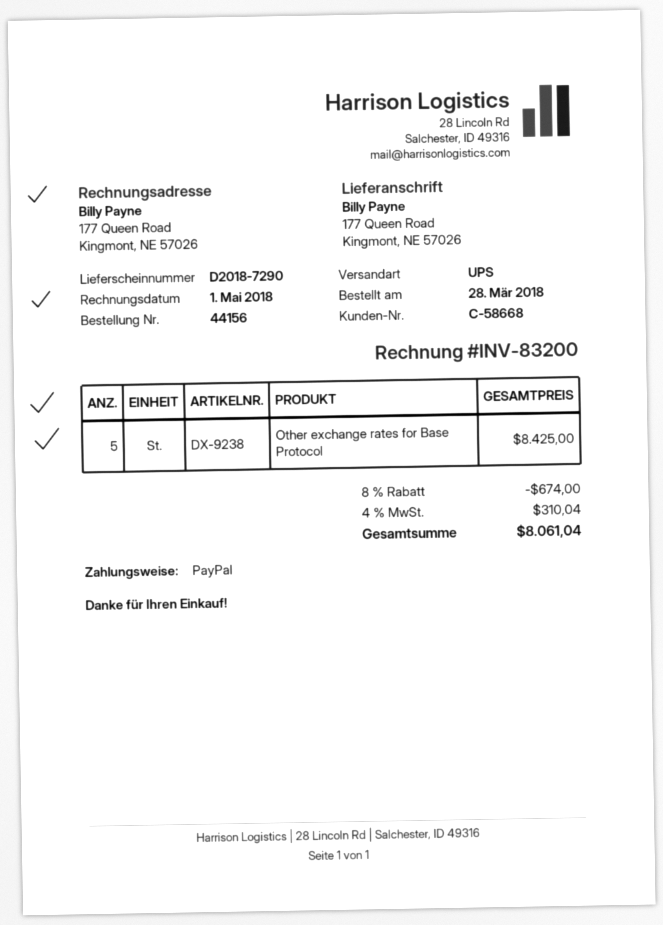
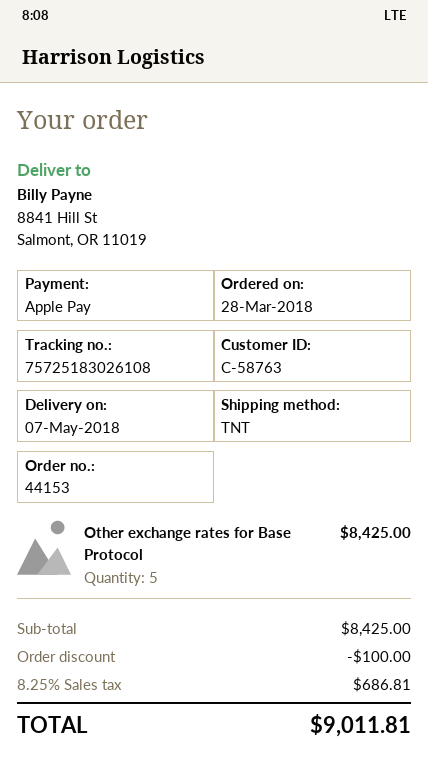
order number: 44156 -> 44153
customer number: C-58668 -> C-58763
payment method: PayPal -> Apple Pay
shipping method: UPS -> TNT
ship to: 177 Queen Road, Kingmont, NE 57026 -> 8841 Hill St, Salmont, OR 11019
discount: 674.00 -> 100.00
tax: 4% = 310.04 -> 8.25% = 686.81
total: 8061.04 -> 9011.81

